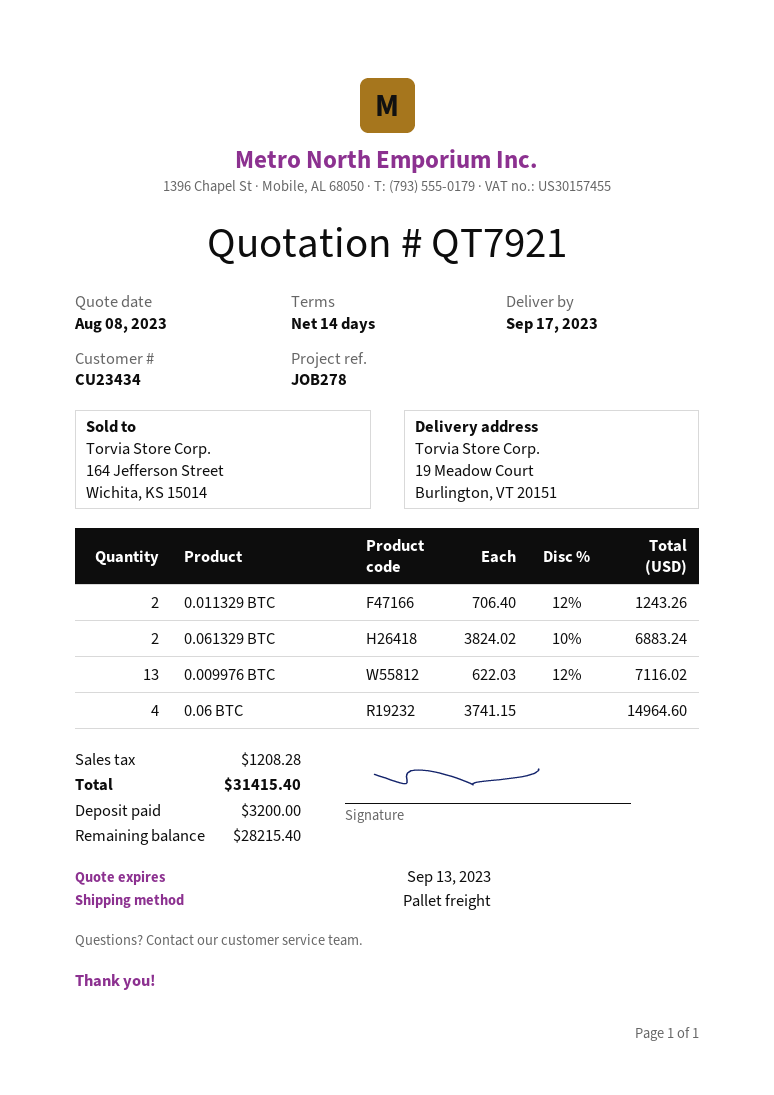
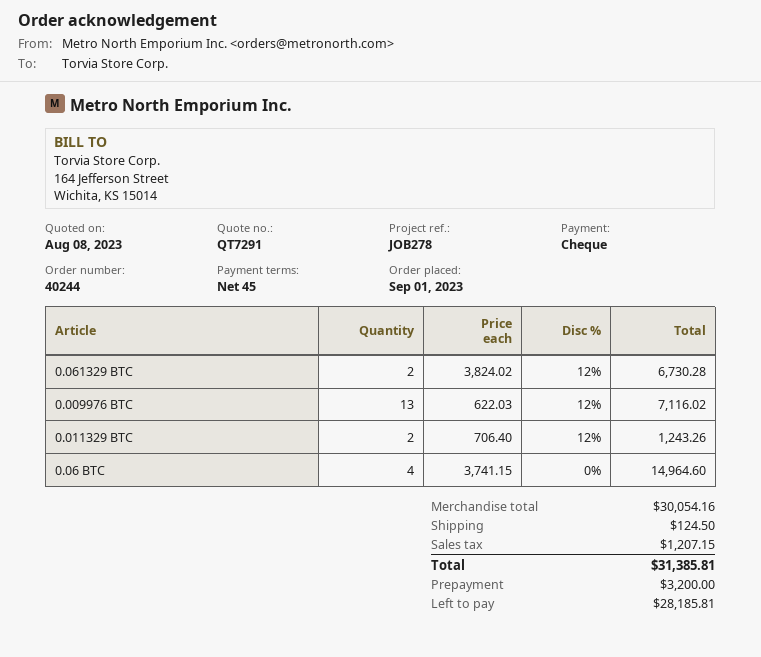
quote number: QT7921 -> QT7291
payment terms: 14 days -> 45 days
0.061329 BTC: 2 x 3824.02 - 10% = 6883.24 -> 2 x 3824.02 - 12% = 6730.28
shipping: none -> 124.50
tax: 1208.28 -> 1207.15
total: 31415.40 -> 31385.81
balance: 28215.40 -> 28185.81

